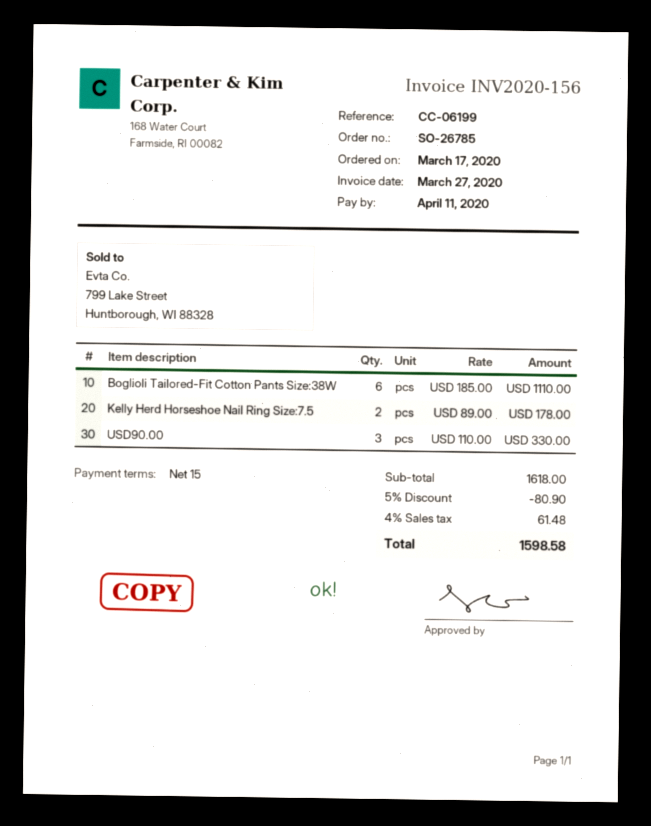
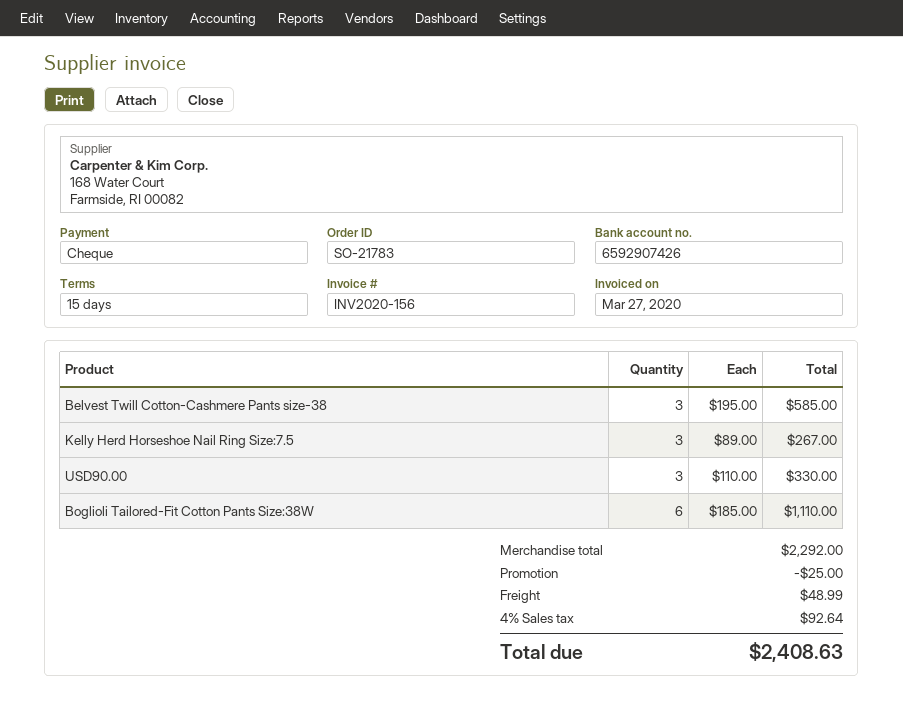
order number: SO-26785 -> SO-21783
Kelly Herd Horseshoe Nail Ring Size:7.5: 2 x 89.00 = 178.00 -> 3 x 89.00 = 267.00
Belvest Twill Cotton-Cashmere Pants size-38: none -> 3 x 195.00 = 585.00
subtotal: 1618.00 -> 2292.00
discount: 80.90 -> 25.00
shipping: none -> 48.99
tax: 4% = 61.48 -> 4% = 92.64
total: 1598.58 -> 2408.63

